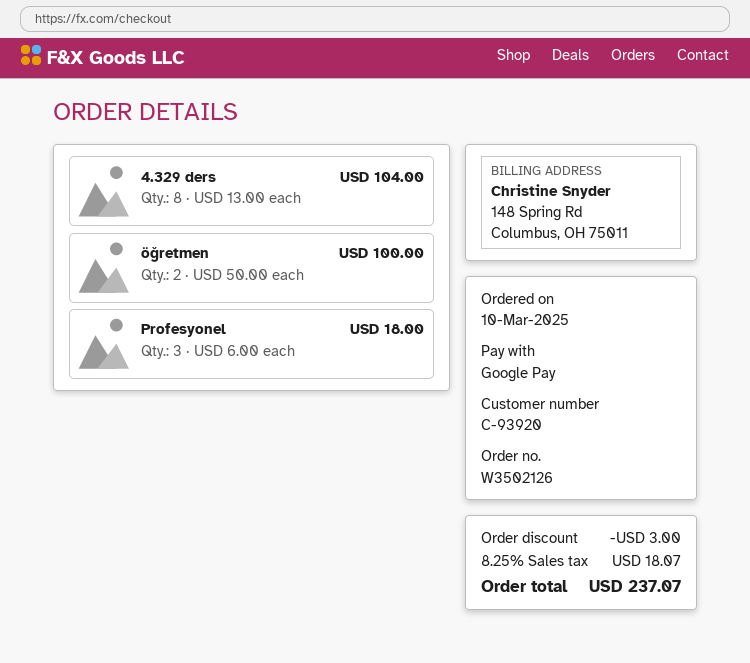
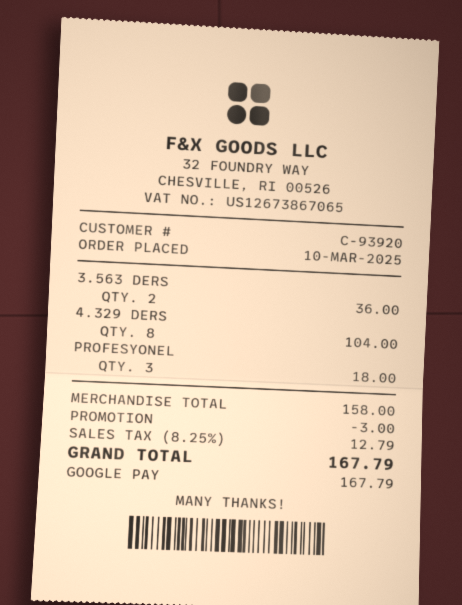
öğretmen: 2 for 100.00 -> none
3.563 DERS: none -> 2 for 36.00
tax: 8.25% = 18.07 -> 8.25% = 12.79
total: 237.07 -> 167.79

